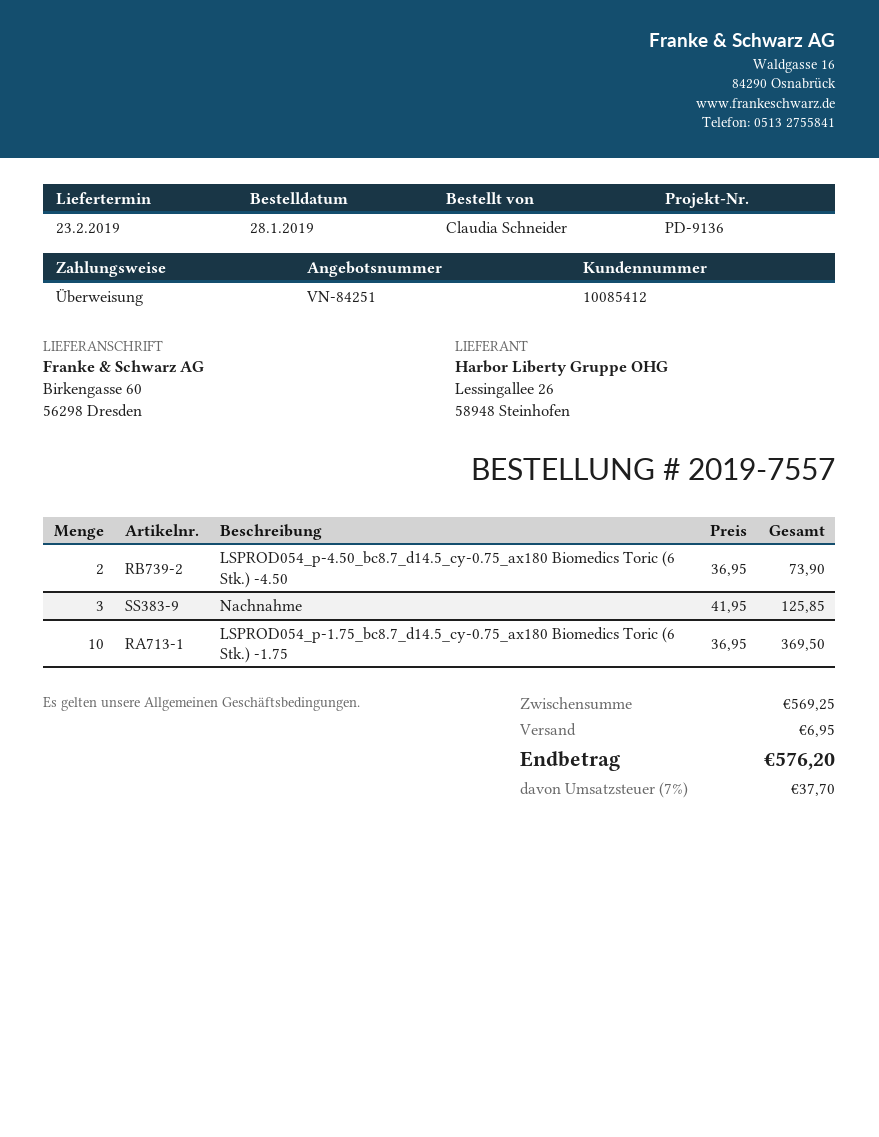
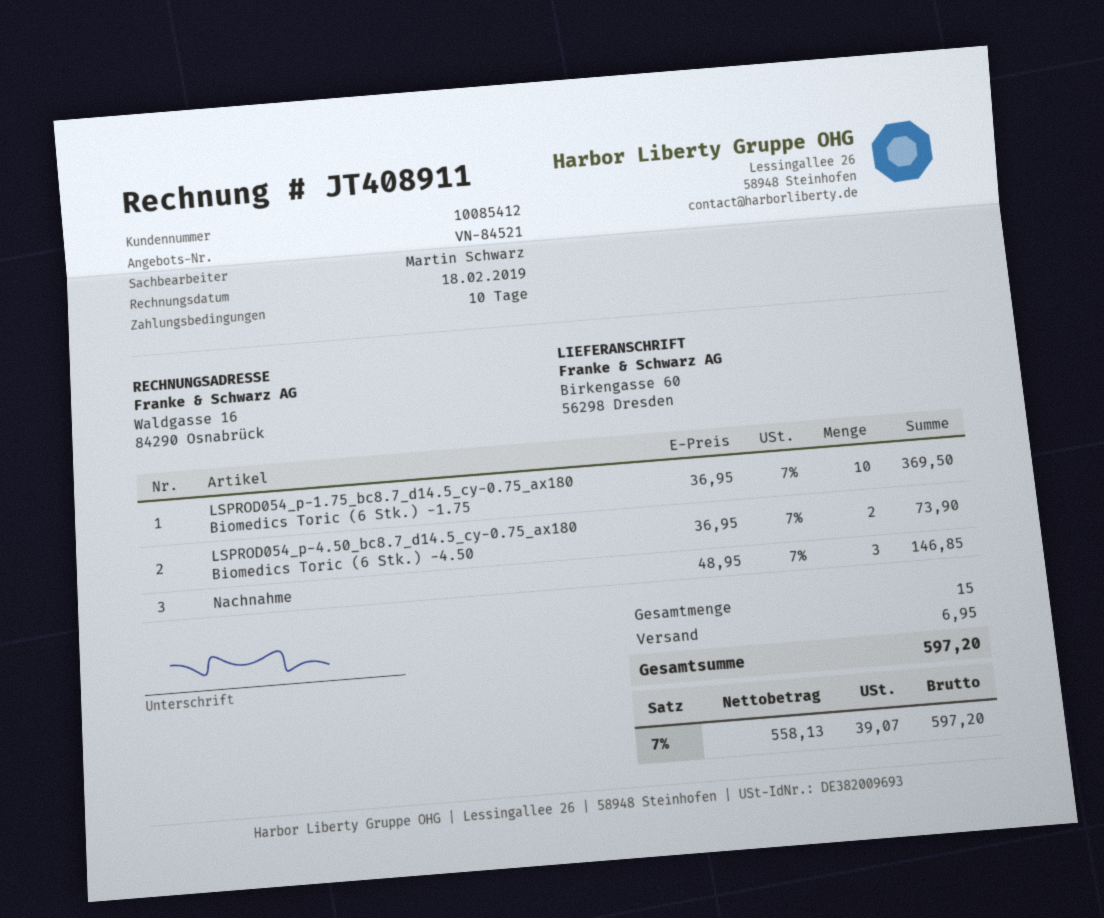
quote number: VN-84251 -> VN-84521
Nachnahme: 3 x 41.95 = 125.85 -> 3 x 48.95 = 146.85
tax: 7% = 37.70 -> 7% = 39.07
total: 576.20 -> 597.20

